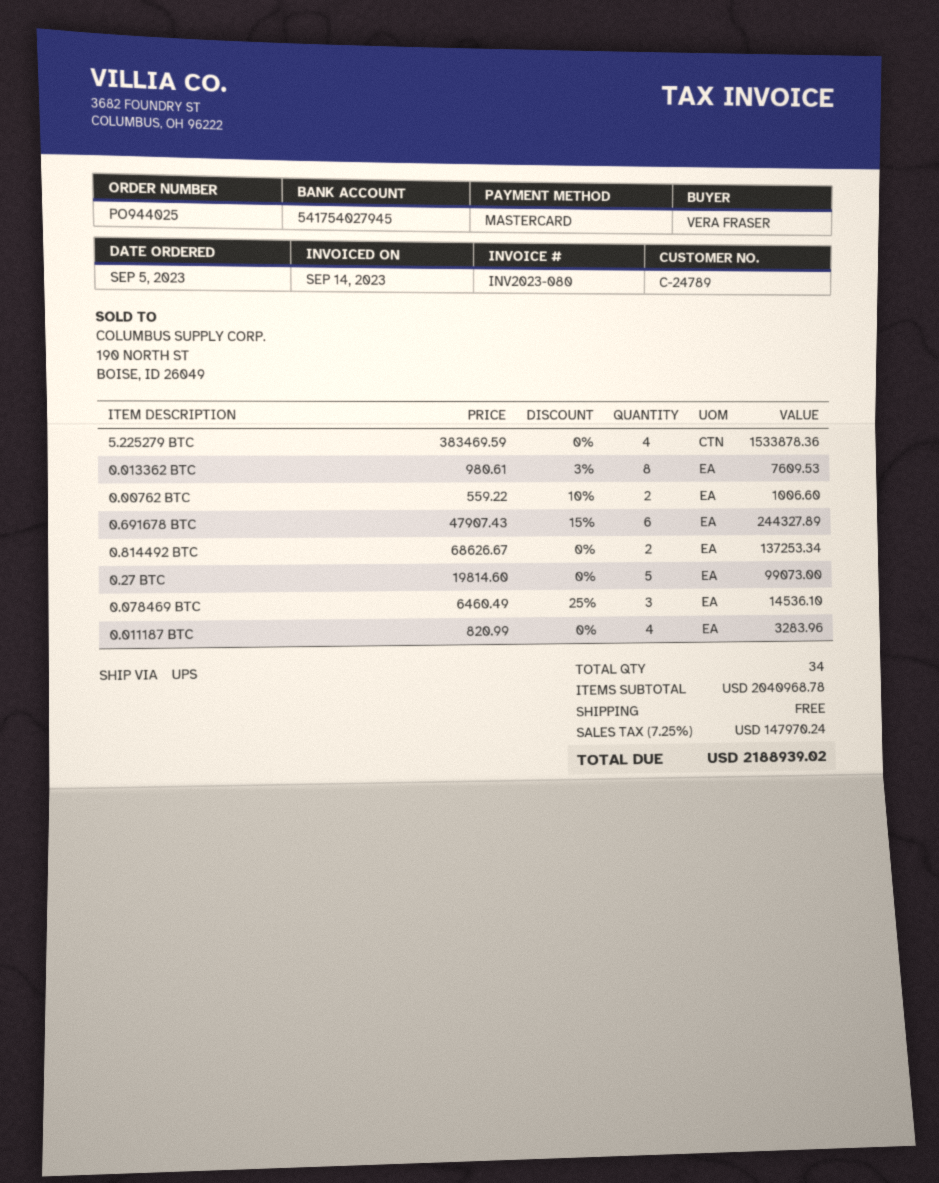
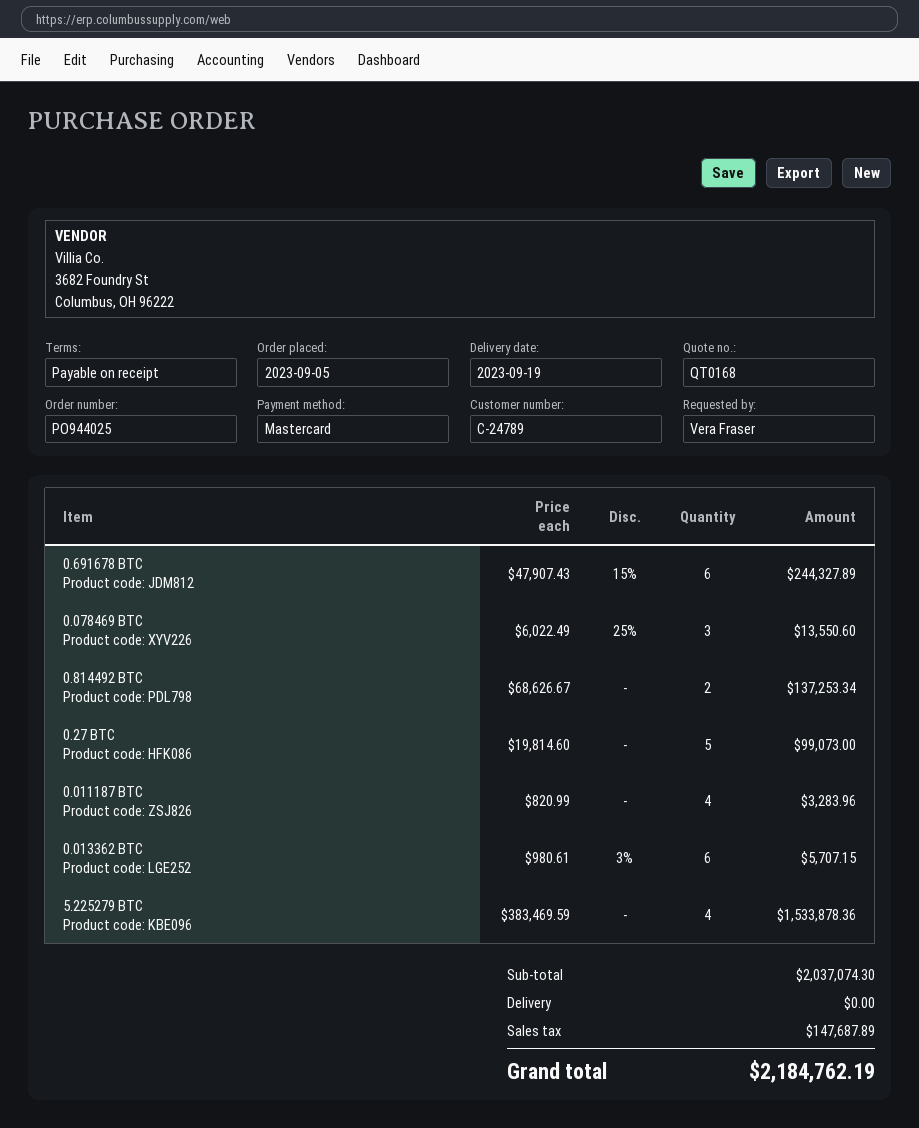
0.013362 BTC: 8 x 980.61 - 3% = 7609.53 -> 6 x 980.61 - 3% = 5707.15
0.00762 BTC: 2 x 559.22 - 10% = 1006.60 -> none
0.078469 BTC: 3 x 6460.49 - 25% = 14536.10 -> 3 x 6022.49 - 25% = 13550.60
subtotal: 2040968.78 -> 2037074.30
tax: 147970.24 -> 147687.89
total: 2188939.02 -> 2184762.19

